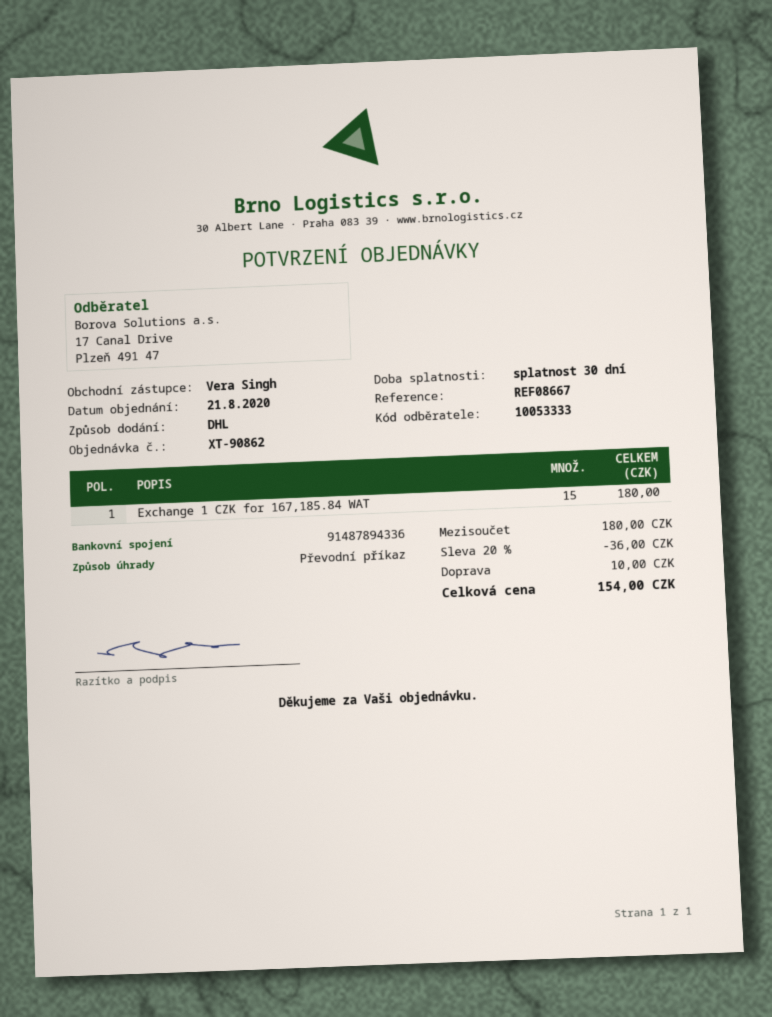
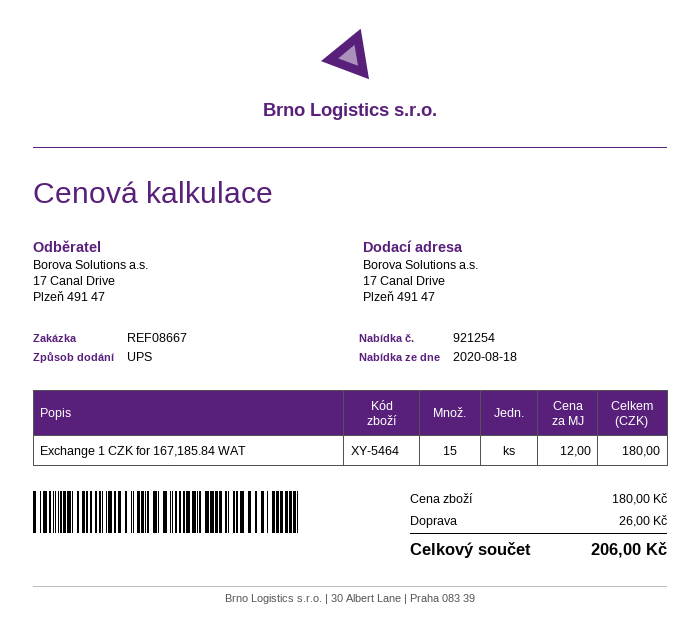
shipping method: DHL -> UPS
discount: 20% = 36.00 -> none
shipping: 10.00 -> 26.00
total: 154.00 -> 206.00

